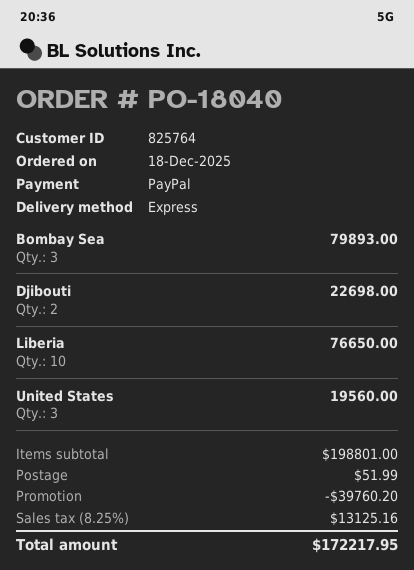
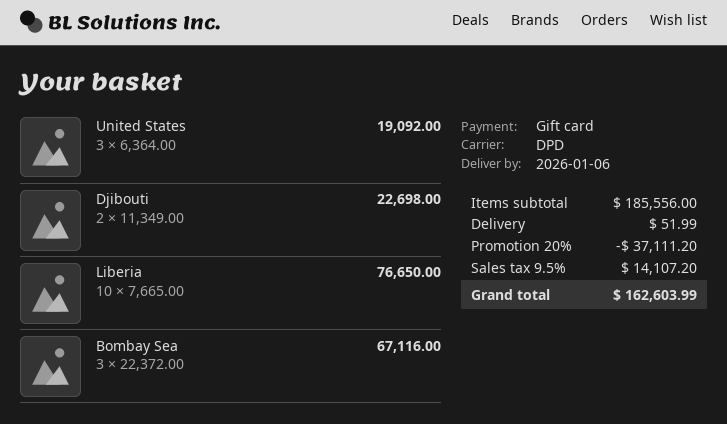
payment method: PayPal -> gift card
shipping method: express -> DPD
Bombay Sea: 3 for 79893.00 -> 3 for 67116.00
United States: 3 for 19560.00 -> 3 for 19092.00
subtotal: 198801.00 -> 185556.00
discount: 39760.20 -> 37111.20
tax: 8.25% = 13125.16 -> 9.5% = 14107.20
total: 172217.95 -> 162603.99

